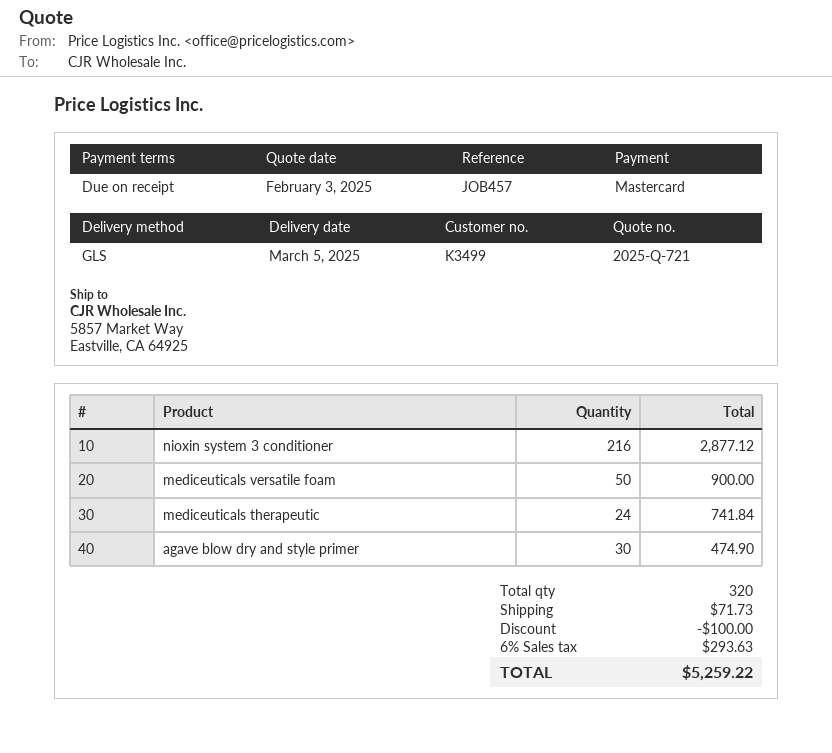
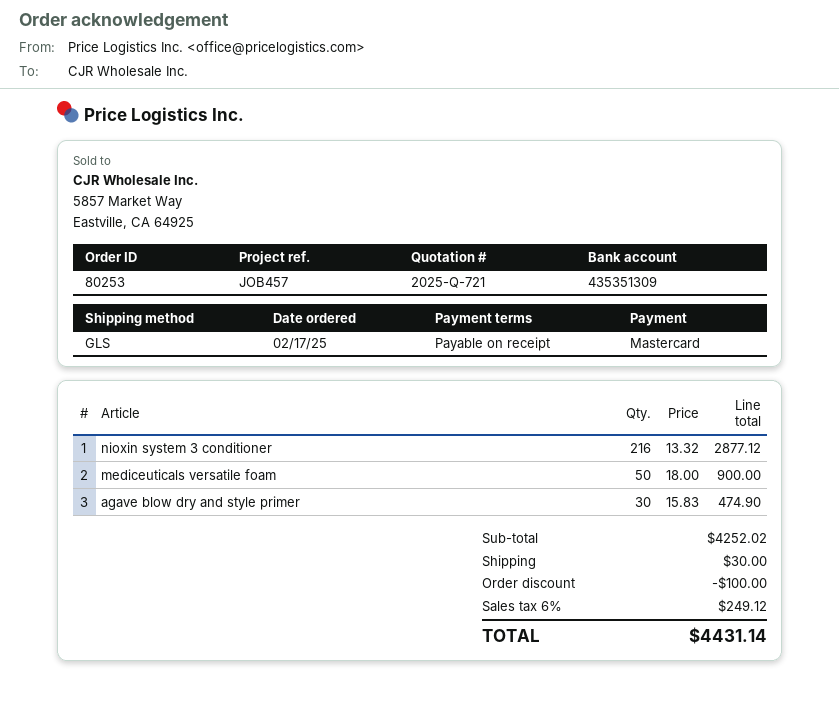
mediceuticals therapeutic: 24 for 741.84 -> none
shipping: 71.73 -> 30.00
tax: 6% = 293.63 -> 6% = 249.12
total: 5259.22 -> 4431.14

